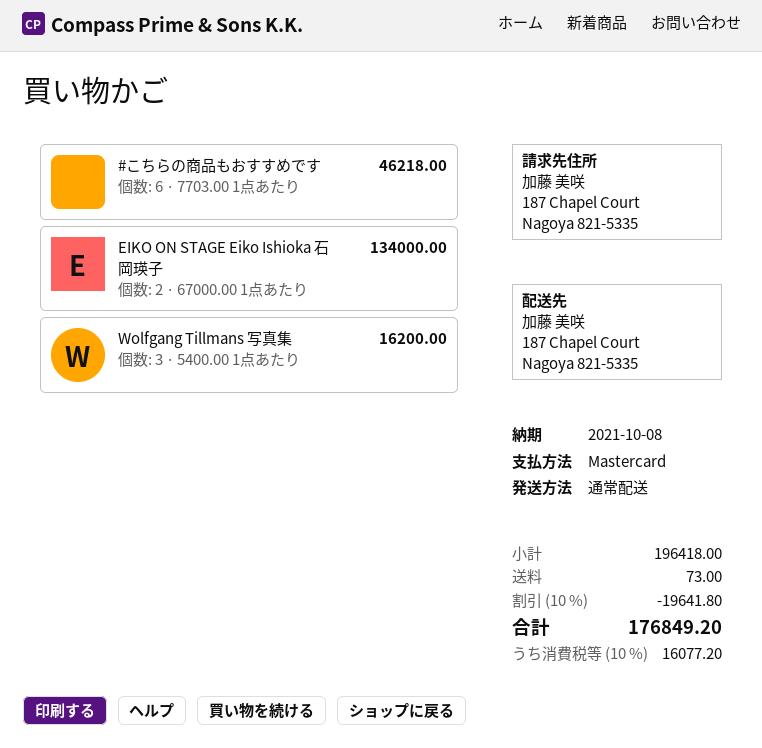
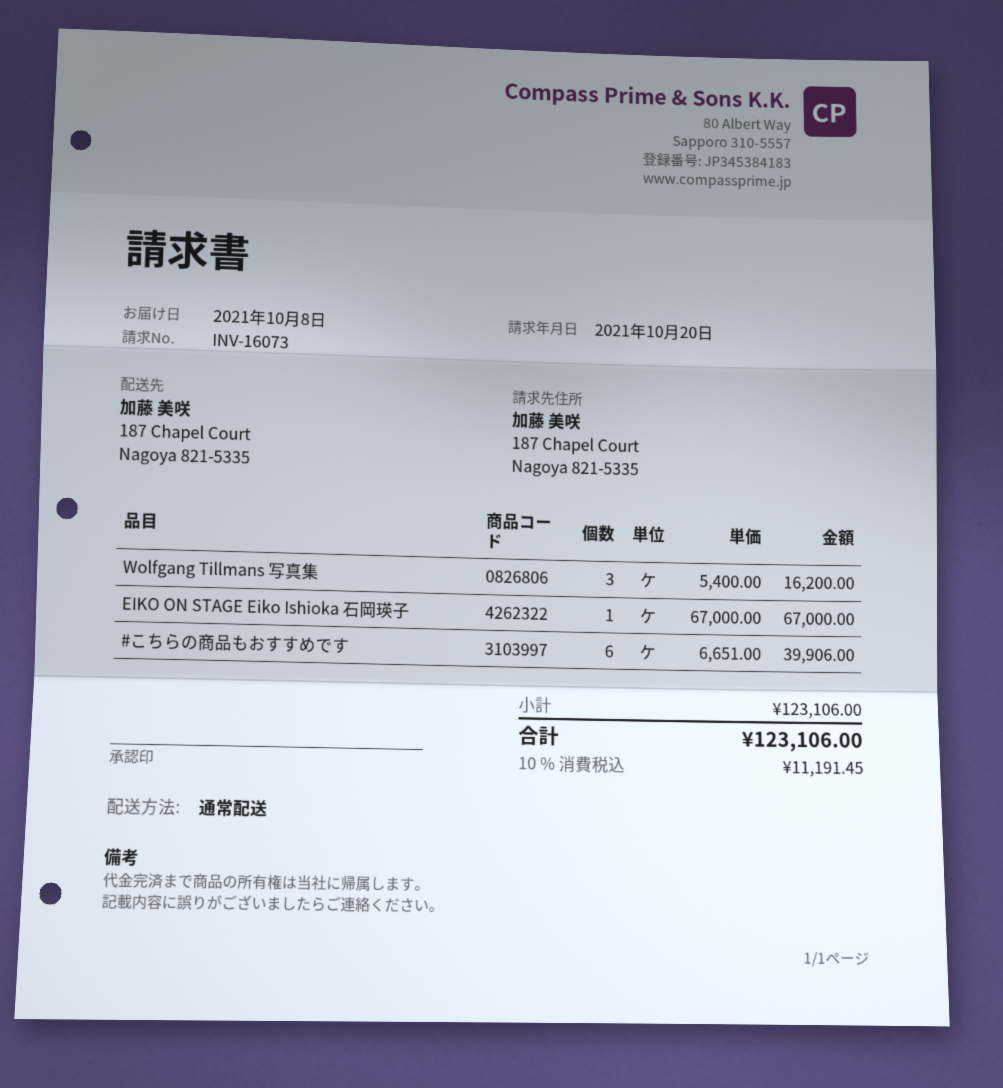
#こちらの商品もおすすめです: 6 x 7703.00 = 46218.00 -> 6 x 6651.00 = 39906.00
EIKO ON STAGE Eiko Ishioka 石岡瑛子: 2 x 67000.00 = 134000.00 -> 1 x 67000.00 = 67000.00
subtotal: 196418.00 -> 123106.00
discount: 10% = 19641.80 -> none
shipping: 73.00 -> none
tax: 10% = 16077.20 -> 10% = 11191.45
total: 176849.20 -> 123106.00

